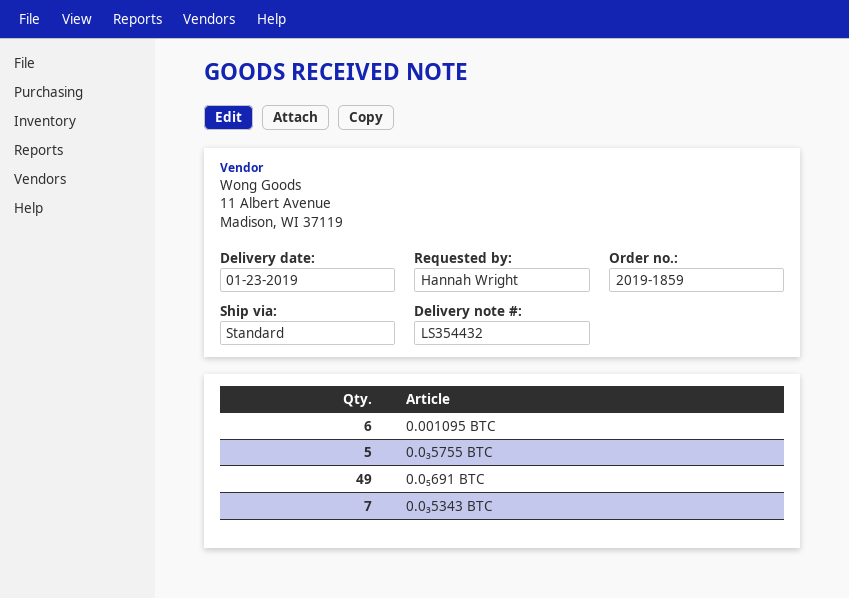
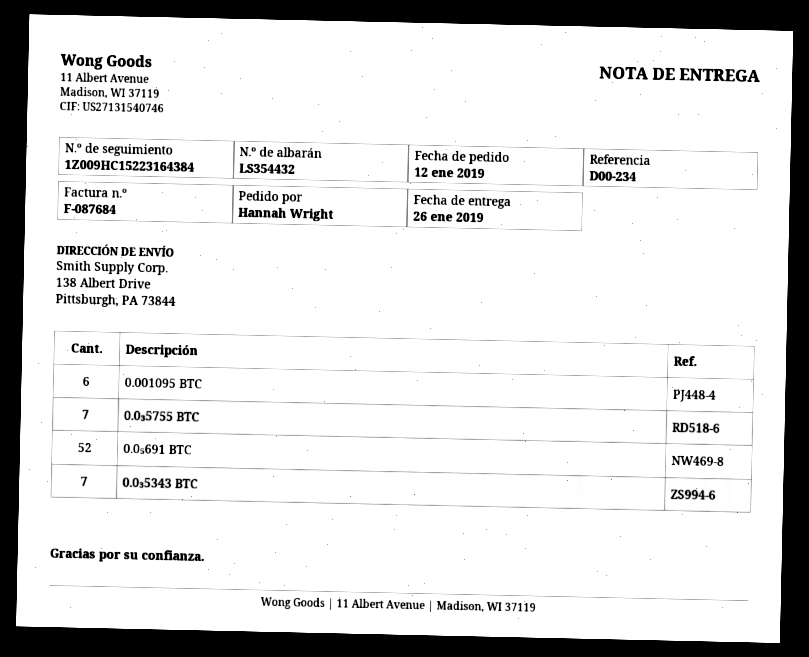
delivery date: 2019-01-23 -> 2019-01-26
0.0₃5755 BTC: 5 -> 7
0.0₅691 BTC: 49 -> 52

